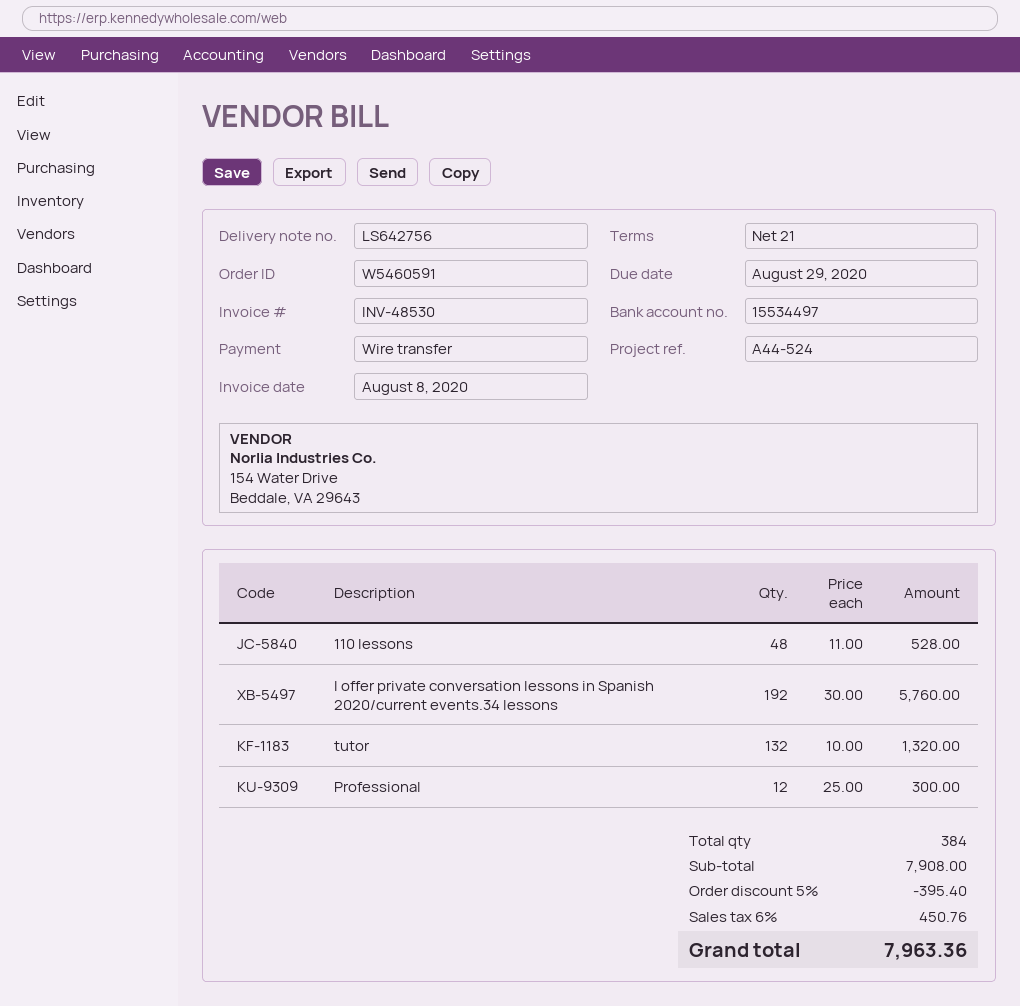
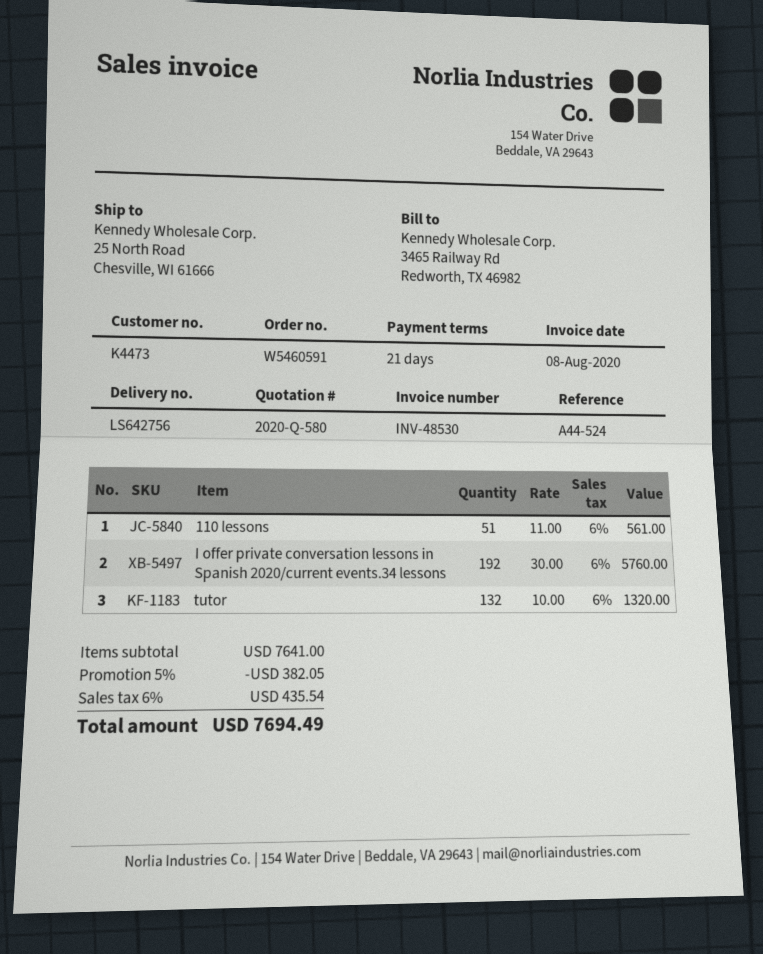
110 lessons: 48 x 11.00 = 528.00 -> 51 x 11.00 = 561.00
Professional: 12 x 25.00 = 300.00 -> none
subtotal: 7908.00 -> 7641.00
discount: 5% = 395.40 -> 5% = 382.05
tax: 6% = 450.76 -> 6% = 435.54
total: 7963.36 -> 7694.49

